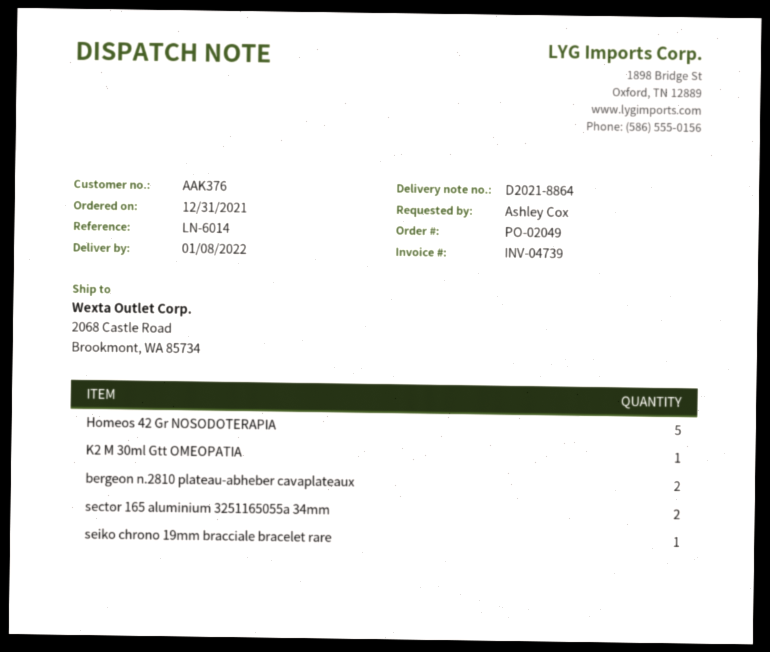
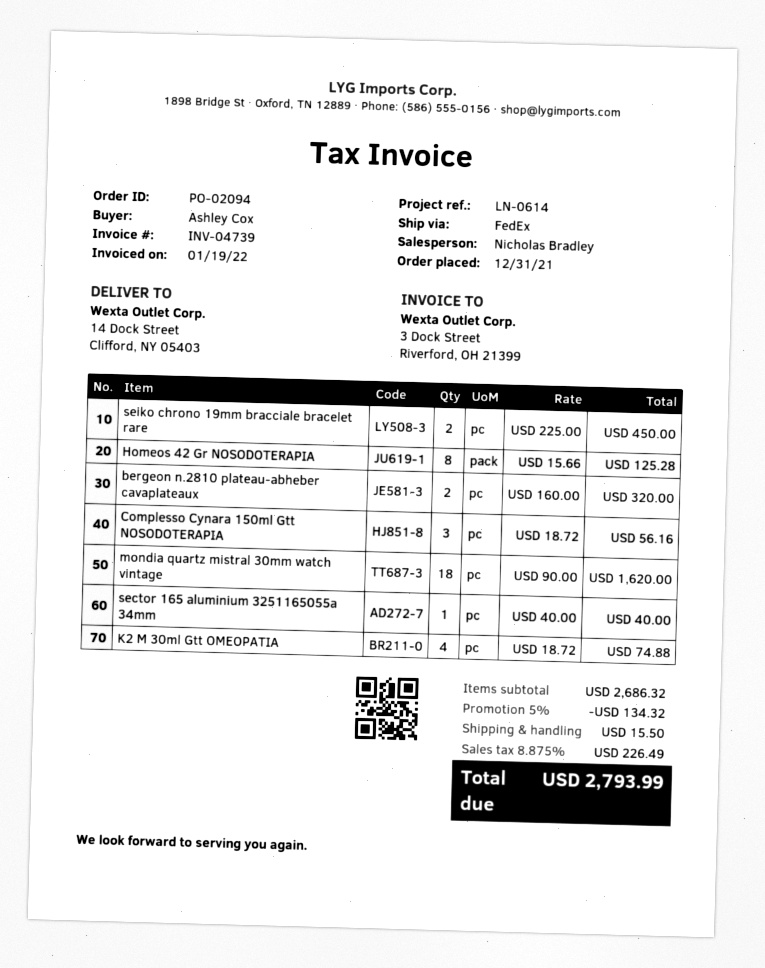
order number: PO-02049 -> PO-02094
reference: LN-6014 -> LN-0614
ship to: 2068 Castle Road, Brookmont, WA 85734 -> 14 Dock Street, Clifford, NY 05403
Homeos 42 Gr NOSODOTERAPIA: 5 -> 8
K2 M 30ml Gtt OMEOPATIA: 1 -> 4
sector 165 aluminium 3251165055a 34mm: 2 -> 1
seiko chrono 19mm bracciale bracelet rare: 1 -> 2
Complesso Cynara 150ml Gtt NOSODOTERAPIA: none -> 3
mondia quartz mistral 30mm watch vintage: none -> 18

